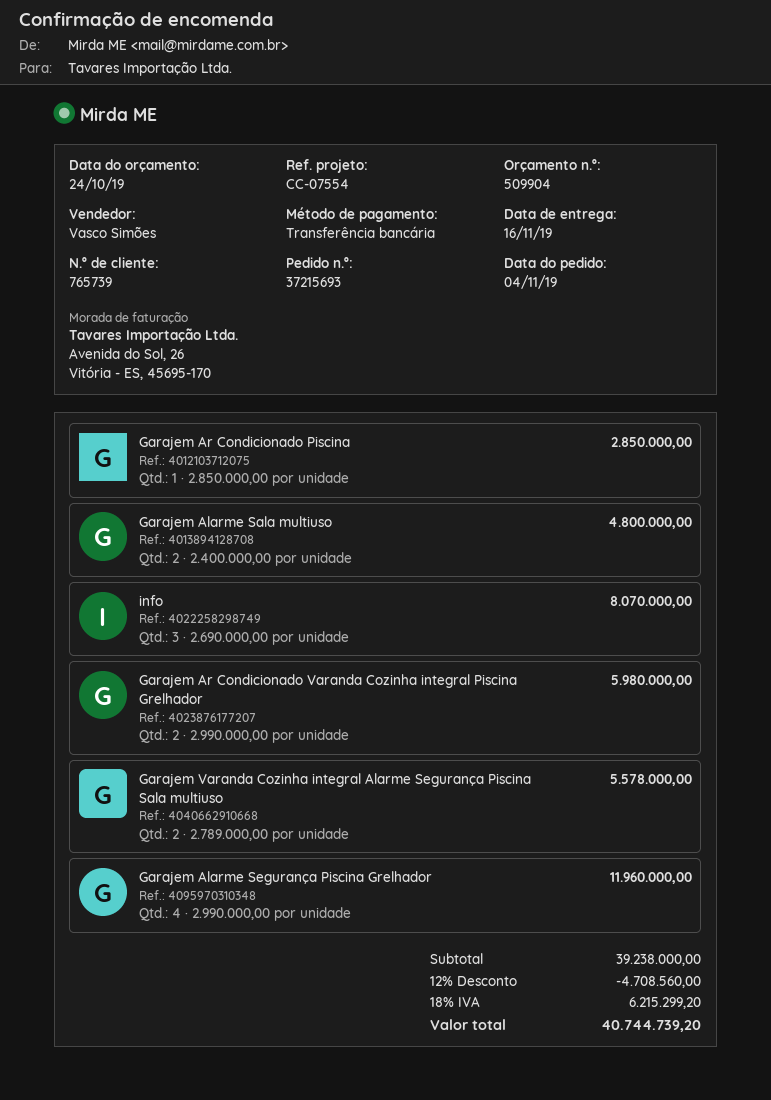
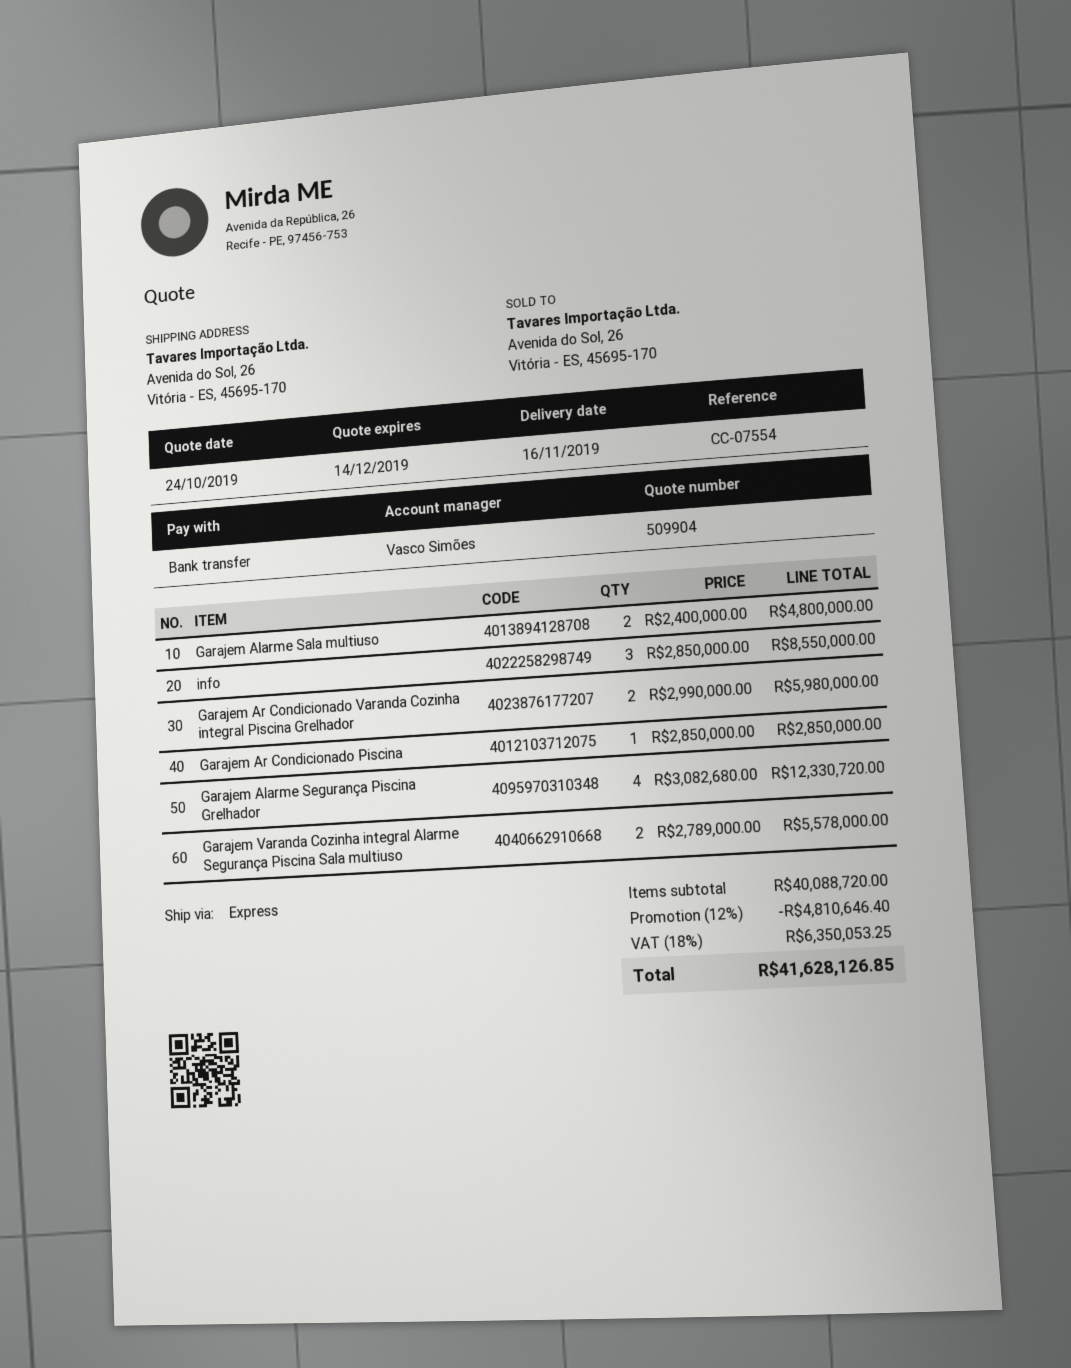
info: 3 x 2690000.00 = 8070000.00 -> 3 x 2850000.00 = 8550000.00
Garajem Alarme Segurança Piscina Grelhador: 4 x 2990000.00 = 11960000.00 -> 4 x 3082680.00 = 12330720.00
subtotal: 39238000.00 -> 40088720.00
discount: 12% = 4708560.00 -> 12% = 4810646.40
tax: 18% = 6215299.20 -> 18% = 6350053.25
total: 40744739.20 -> 41628126.85

